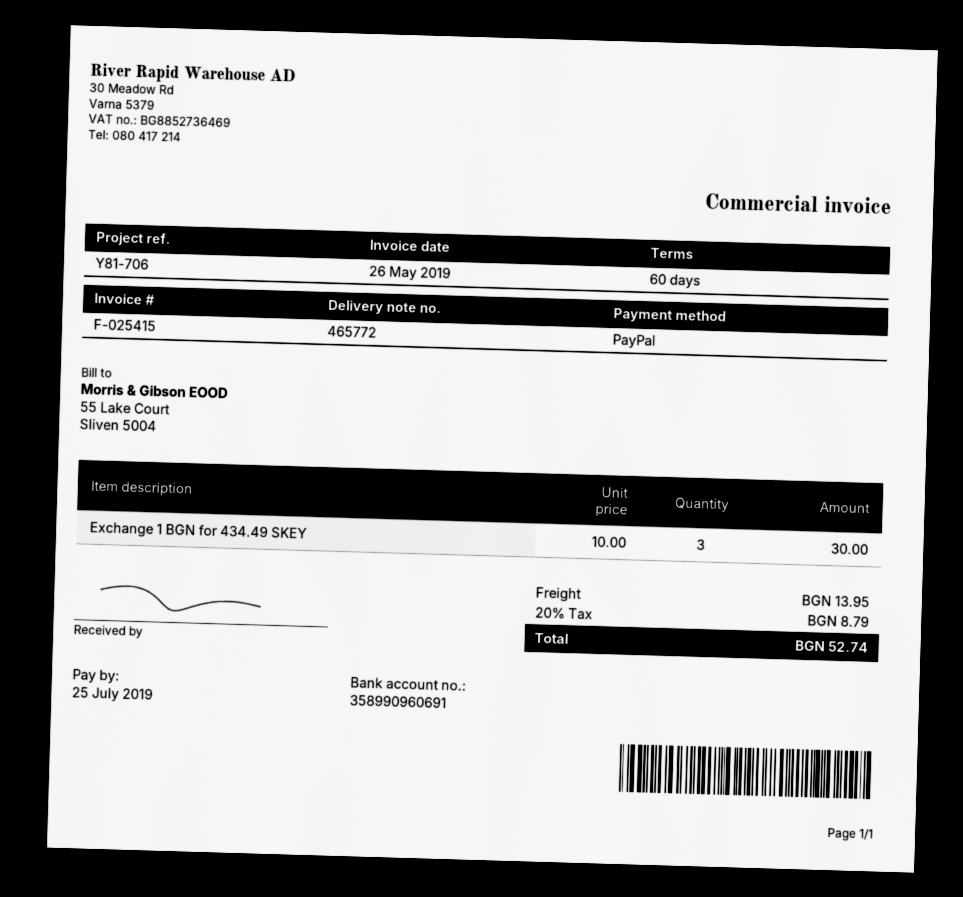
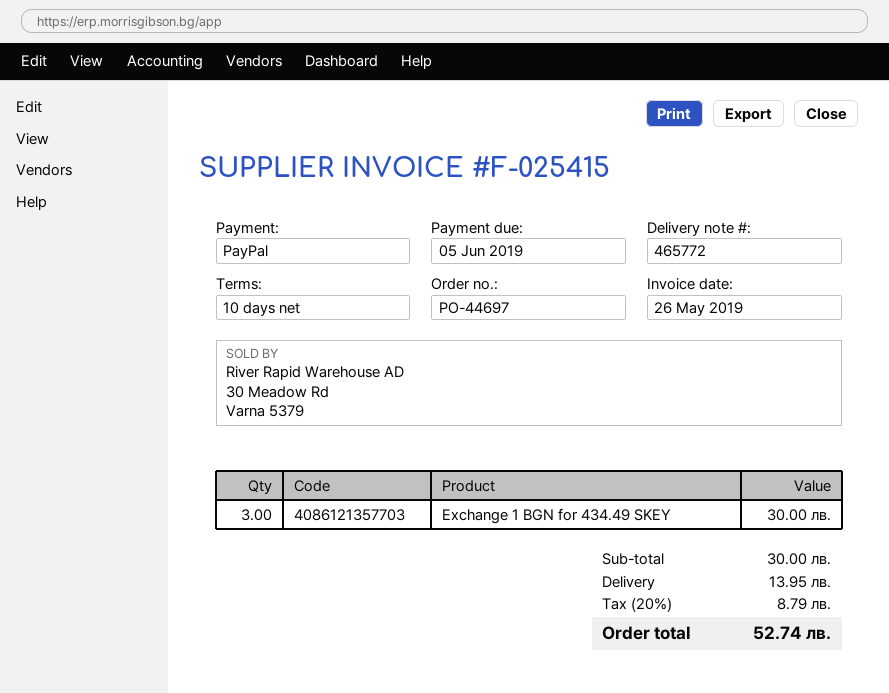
payment terms: 60 days -> 10 days
due date: 2019-07-25 -> 2019-06-05

